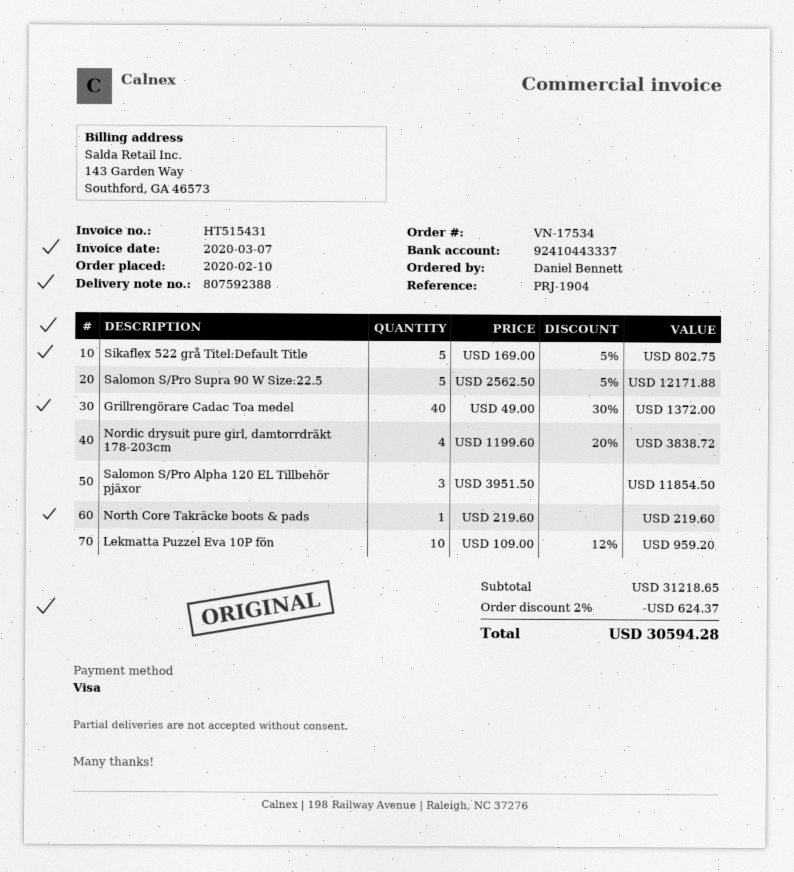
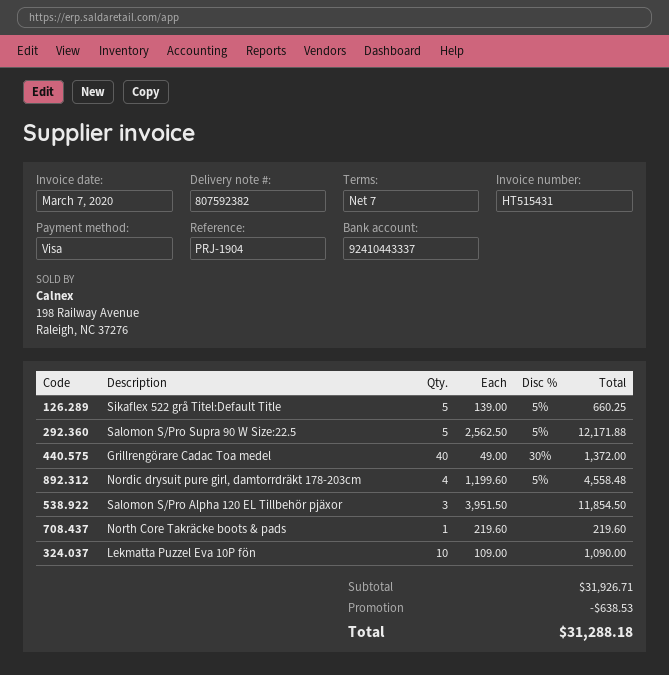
delivery note number: 807592388 -> 807592382
Sikaflex 522 grå Titel:Default Title: 5 x 169.00 - 5% = 802.75 -> 5 x 139.00 - 5% = 660.25
Nordic drysuit pure girl, damtorrdräkt 178-203cm: 4 x 1199.60 - 20% = 3838.72 -> 4 x 1199.60 - 5% = 4558.48
Lekmatta Puzzel Eva 10P fön: 10 x 109.00 - 12% = 959.20 -> 10 x 109.00 = 1090.00
subtotal: 31218.65 -> 31926.71
discount: 624.37 -> 638.53
total: 30594.28 -> 31288.18

